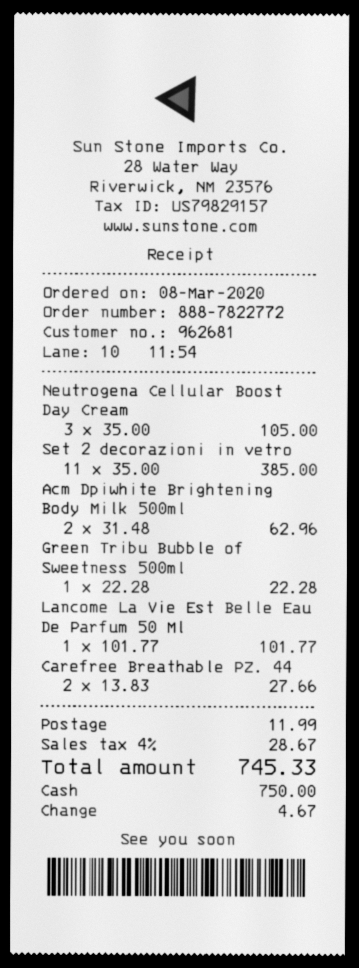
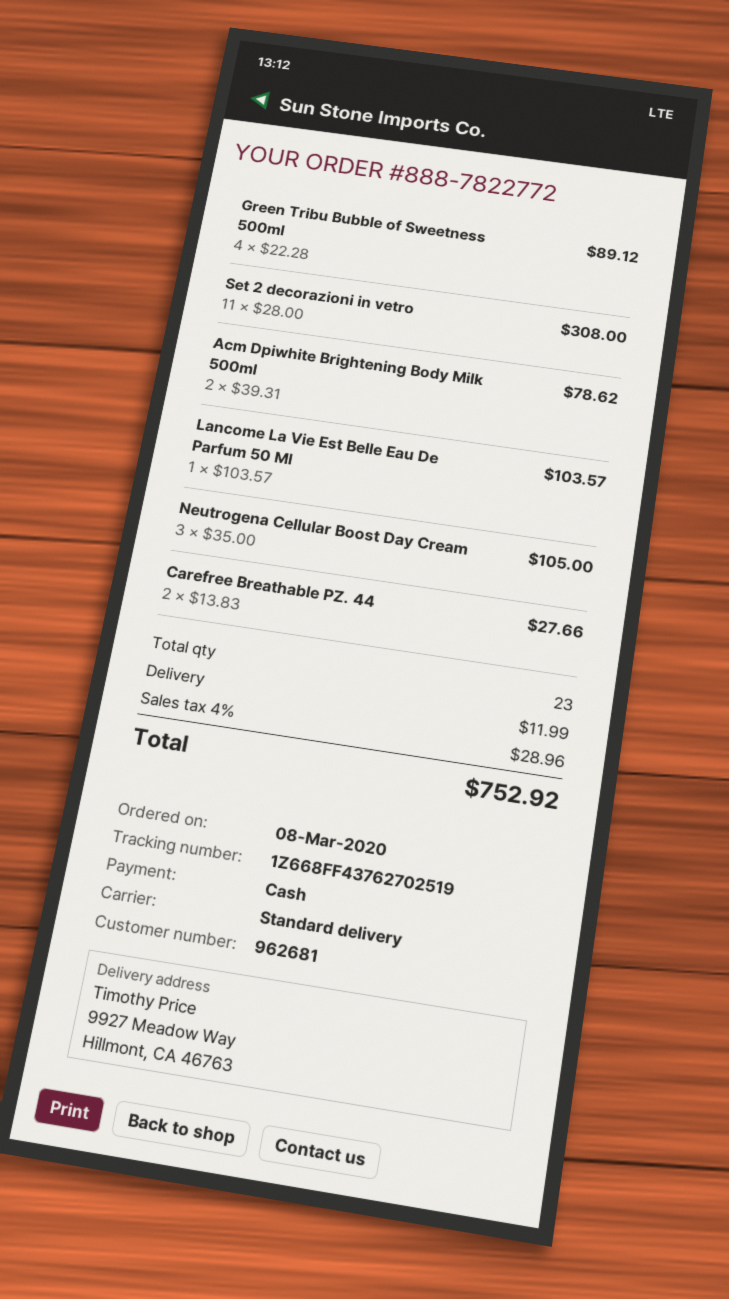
Set 2 decorazioni in vetro: 11 x 35.00 = 385.00 -> 11 x 28.00 = 308.00
Acm Dpiwhite Brightening Body Milk 500ml: 2 x 31.48 = 62.96 -> 2 x 39.31 = 78.62
Green Tribu Bubble of Sweetness 500ml: 1 x 22.28 = 22.28 -> 4 x 22.28 = 89.12
Lancome La Vie Est Belle Eau De Parfum 50 Ml: 1 x 101.77 = 101.77 -> 1 x 103.57 = 103.57
tax: 4% = 28.67 -> 4% = 28.96
total: 745.33 -> 752.92

